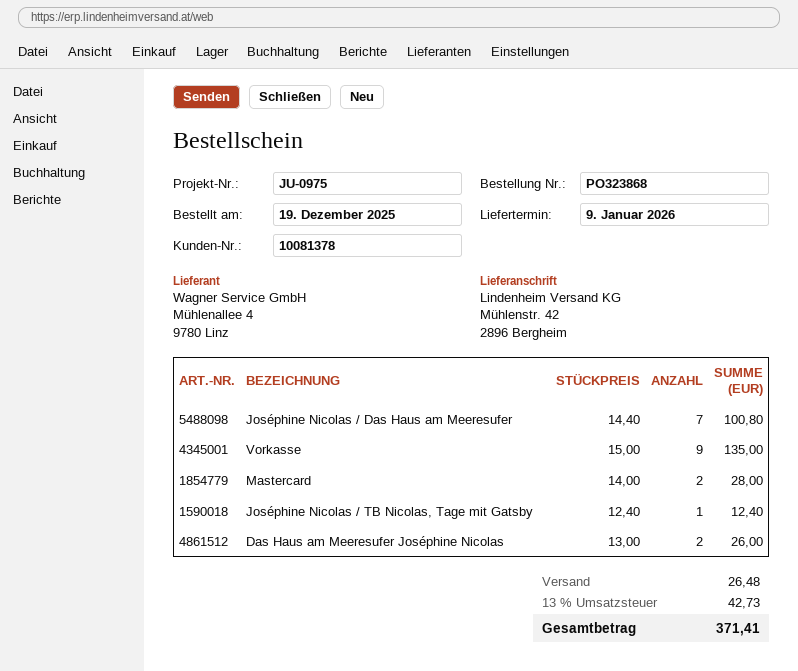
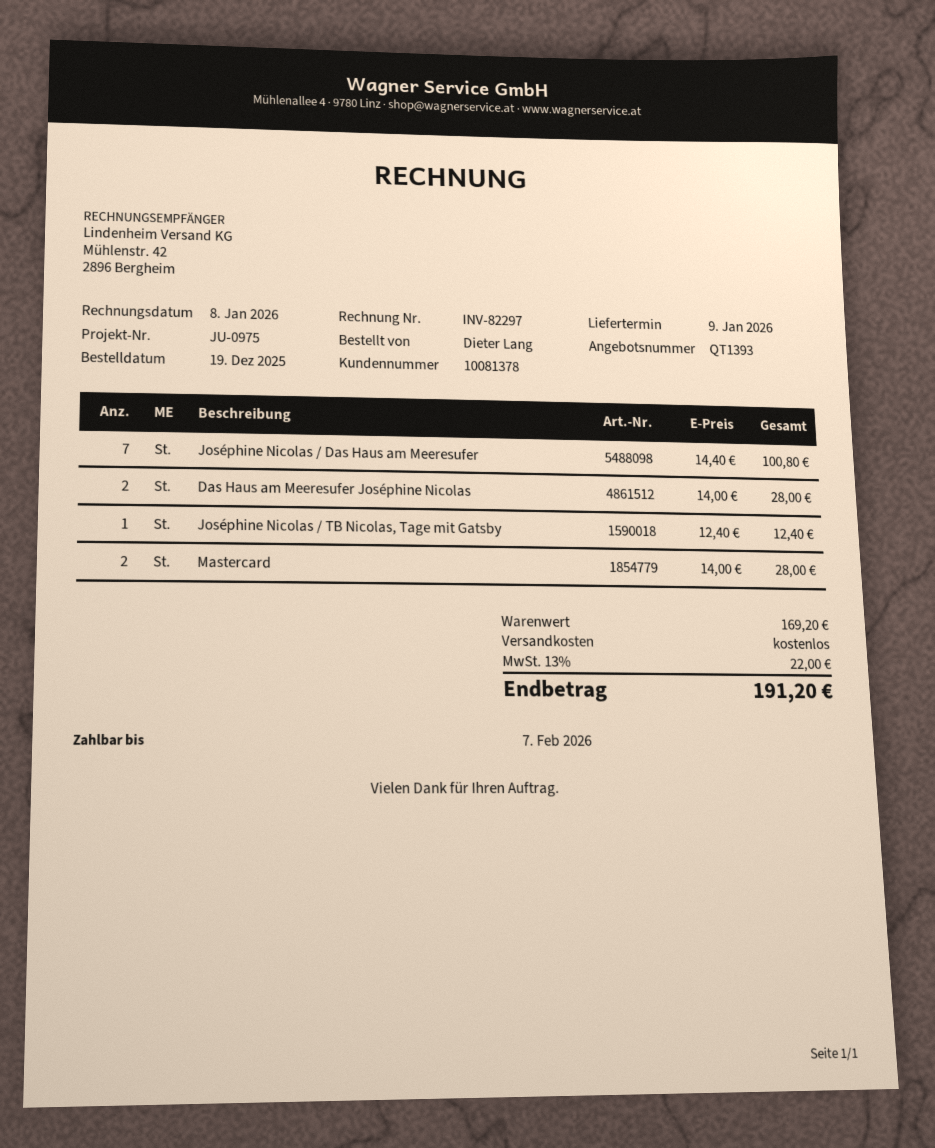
Vorkasse: 9 x 15.00 = 135.00 -> none
Das Haus am Meeresufer Joséphine Nicolas: 2 x 13.00 = 26.00 -> 2 x 14.00 = 28.00
shipping: 26.48 -> 0.00
tax: 13% = 42.73 -> 13% = 22.00
total: 371.41 -> 191.20

